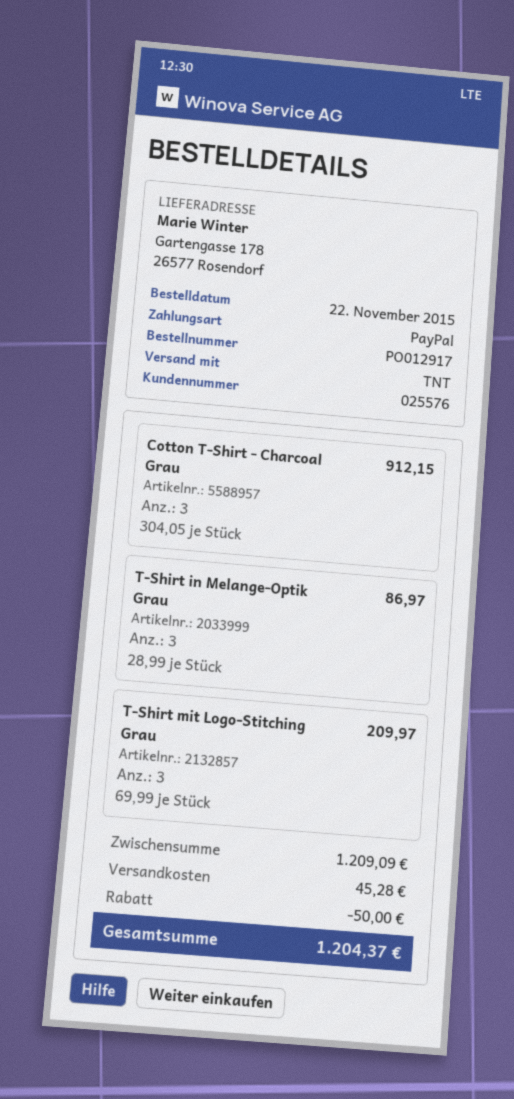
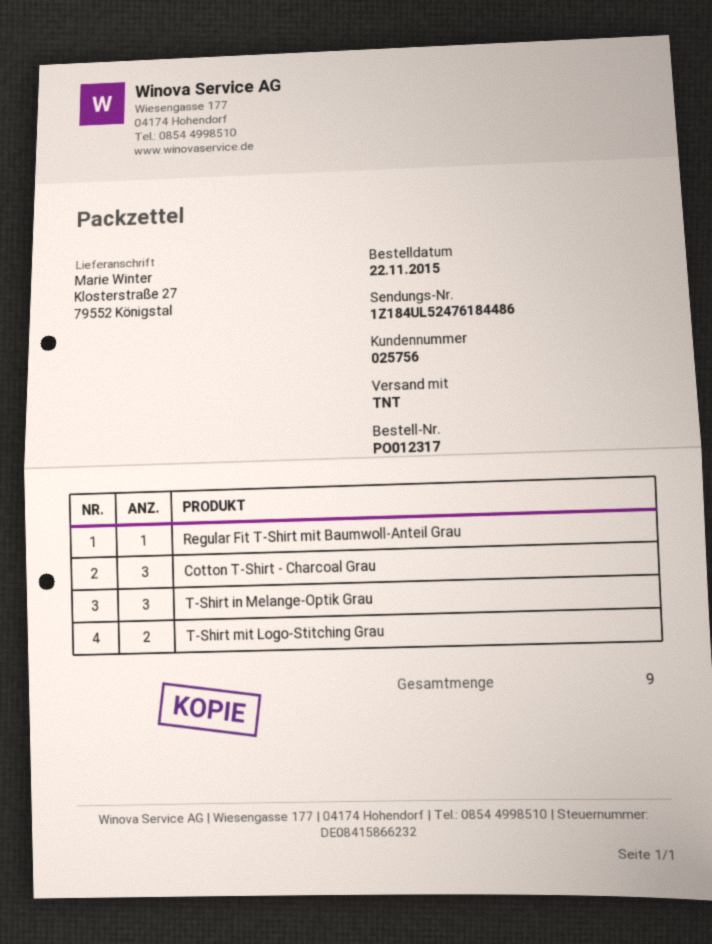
order number: PO012917 -> PO012317
customer number: 025576 -> 025756
ship to: Gartengasse 178, 26577 Rosendorf -> Klosterstraße 27, 79552 Königstal
T-Shirt mit Logo-Stitching Grau: 3 -> 2
Regular Fit T-Shirt mit Baumwoll-Anteil Grau: none -> 1

